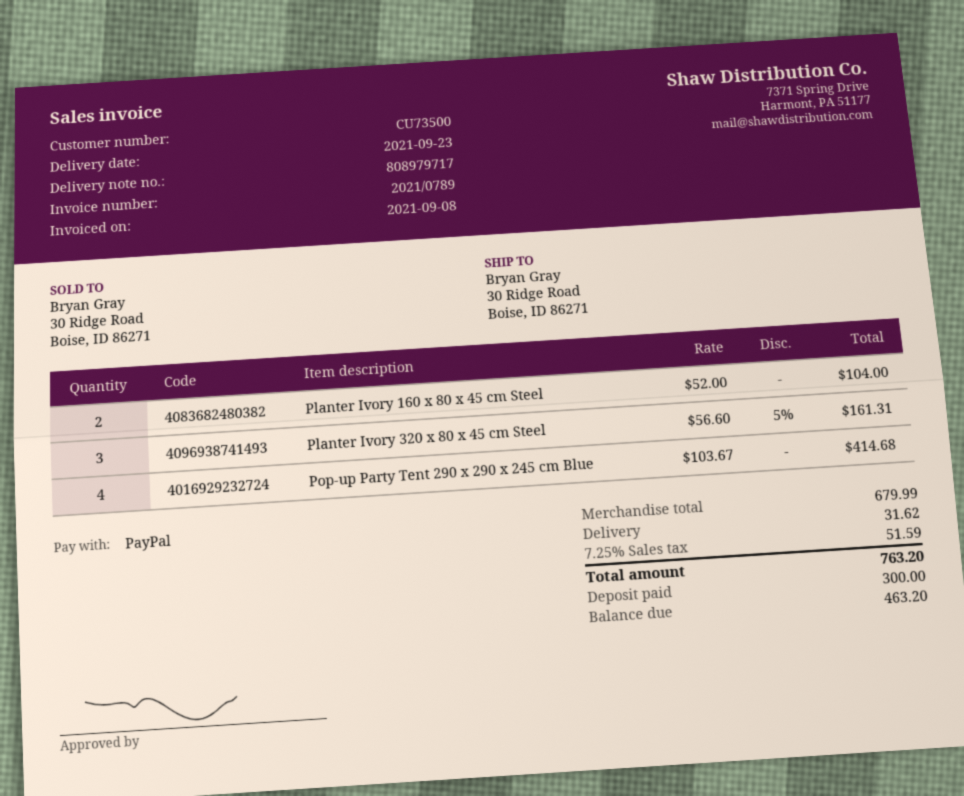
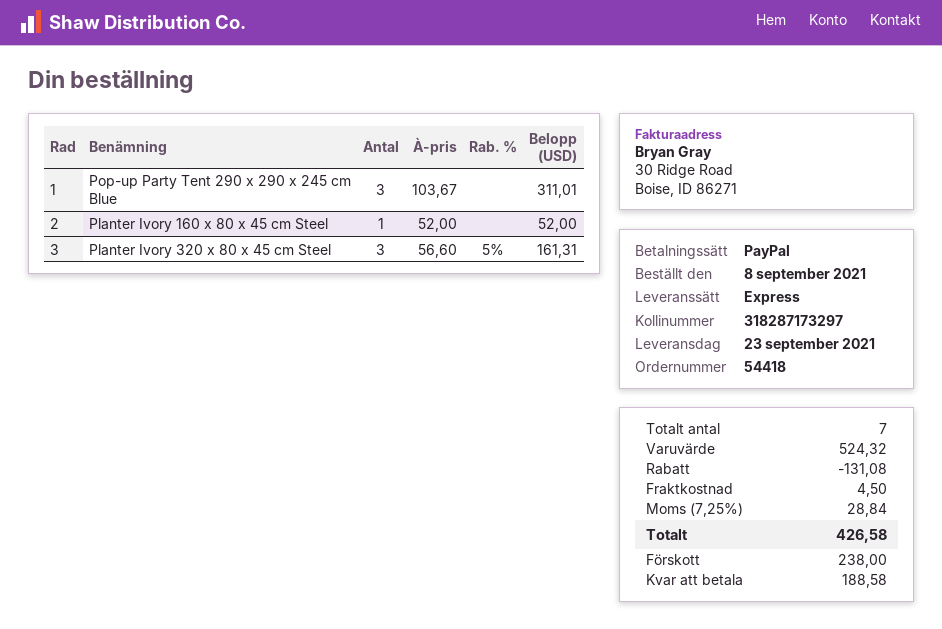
Planter Ivory 160 x 80 x 45 cm Steel: 2 x 52.00 = 104.00 -> 1 x 52.00 = 52.00
Pop-up Party Tent 290 x 290 x 245 cm Blue: 4 x 103.67 = 414.68 -> 3 x 103.67 = 311.01
subtotal: 679.99 -> 524.32
discount: none -> 131.08
shipping: 31.62 -> 4.50
tax: 7.25% = 51.59 -> 7.25% = 28.84
total: 763.20 -> 426.58
deposit: 300.00 -> 238.00
balance: 463.20 -> 188.58

